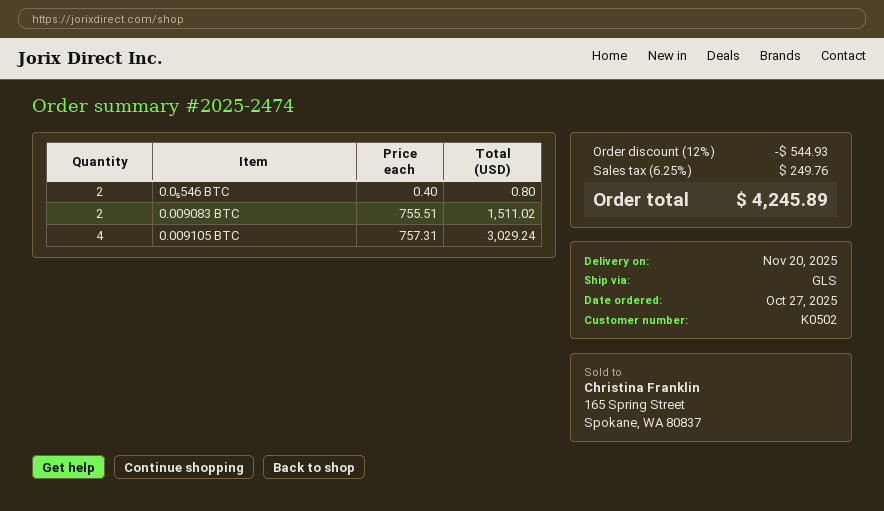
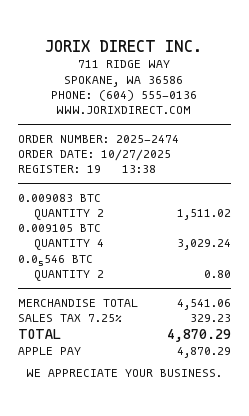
discount: 12% = 544.93 -> none
tax: 6.25% = 249.76 -> 7.25% = 329.23
total: 4245.89 -> 4870.29

